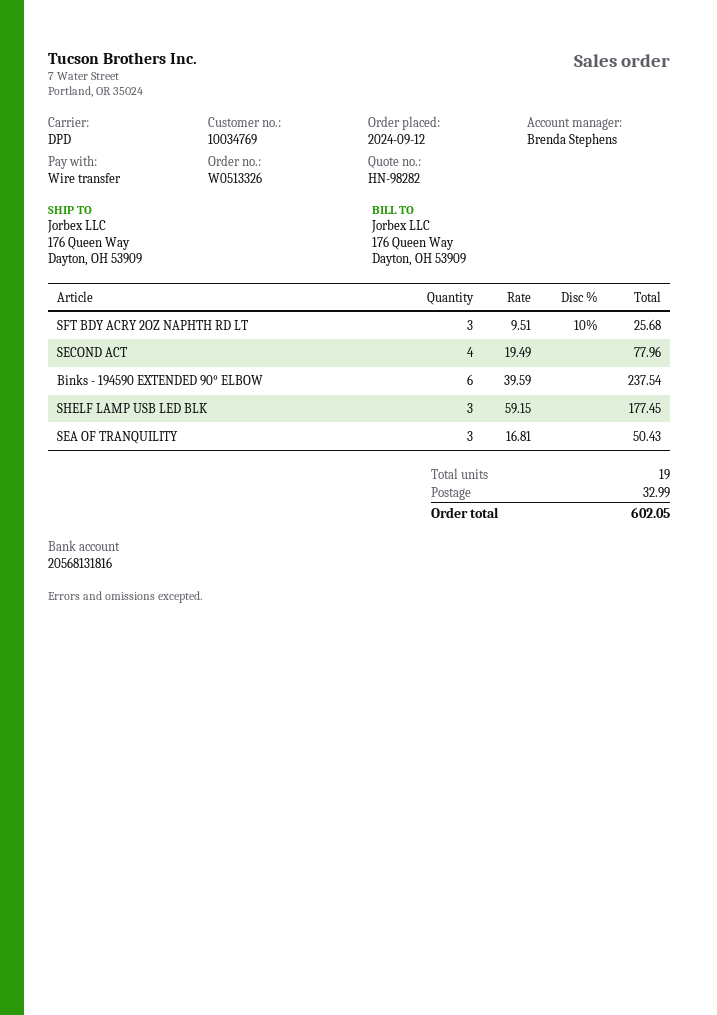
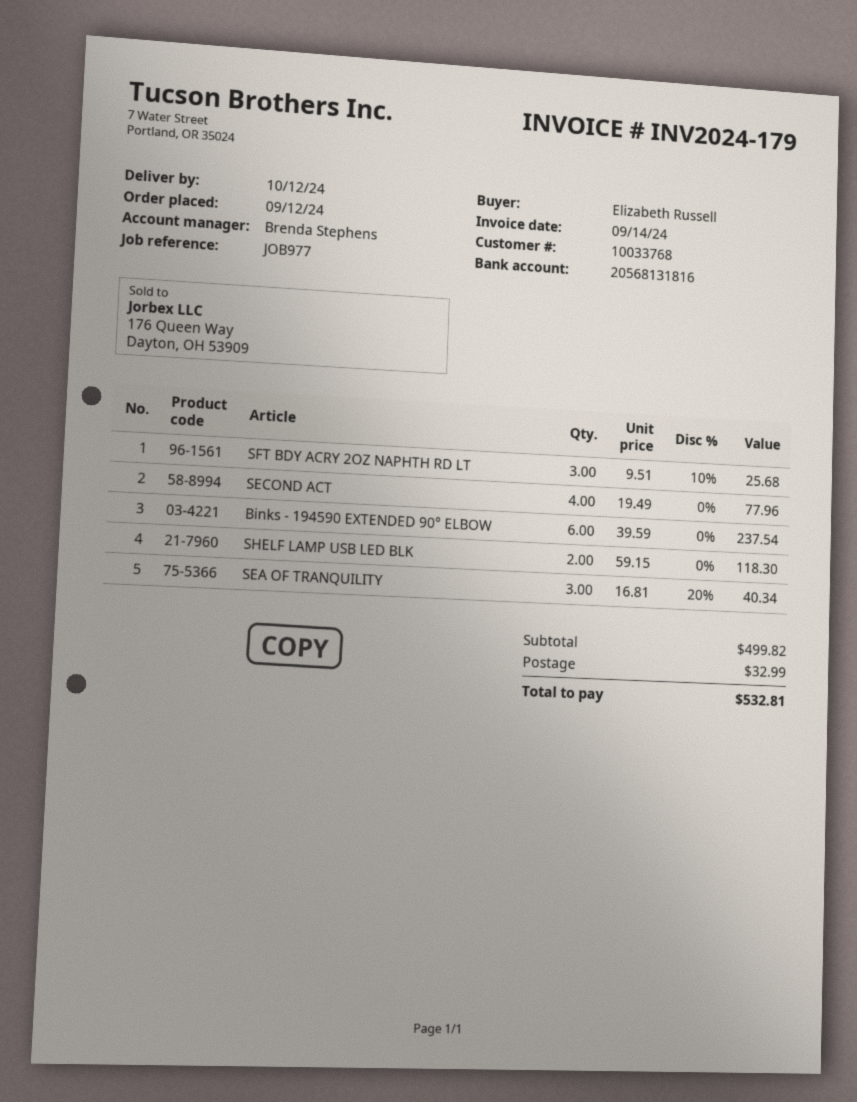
customer number: 10034769 -> 10033768
SHELF LAMP USB LED BLK: 3 x 59.15 = 177.45 -> 2 x 59.15 = 118.30
SEA OF TRANQUILITY: 3 x 16.81 = 50.43 -> 3 x 16.81 - 20% = 40.34
total: 602.05 -> 532.81

